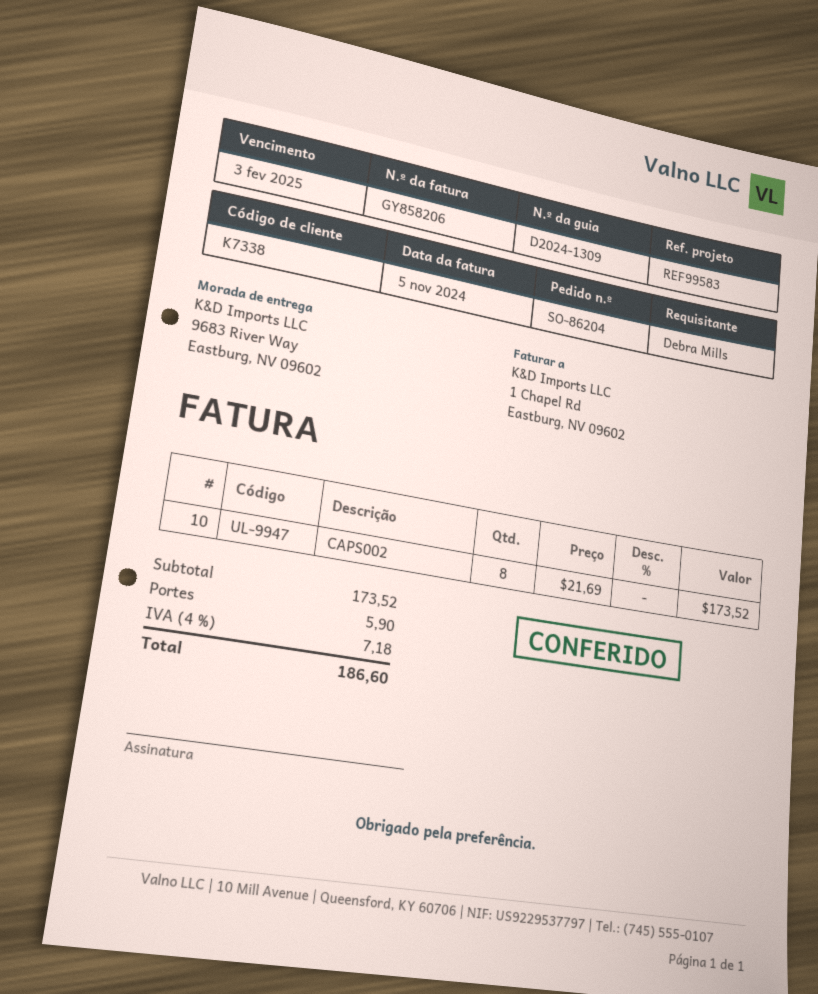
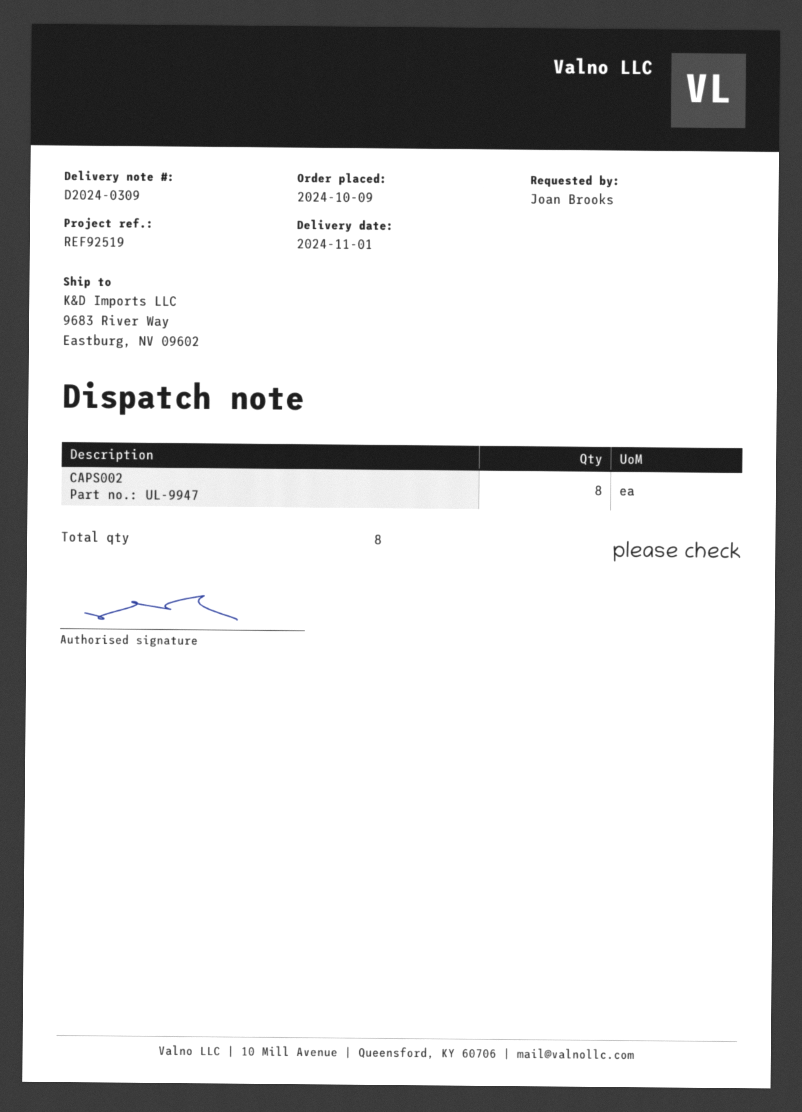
delivery note number: D2024-1309 -> D2024-0309
reference: REF99583 -> REF92519
ordered by: Debra Mills -> Joan Brooks

